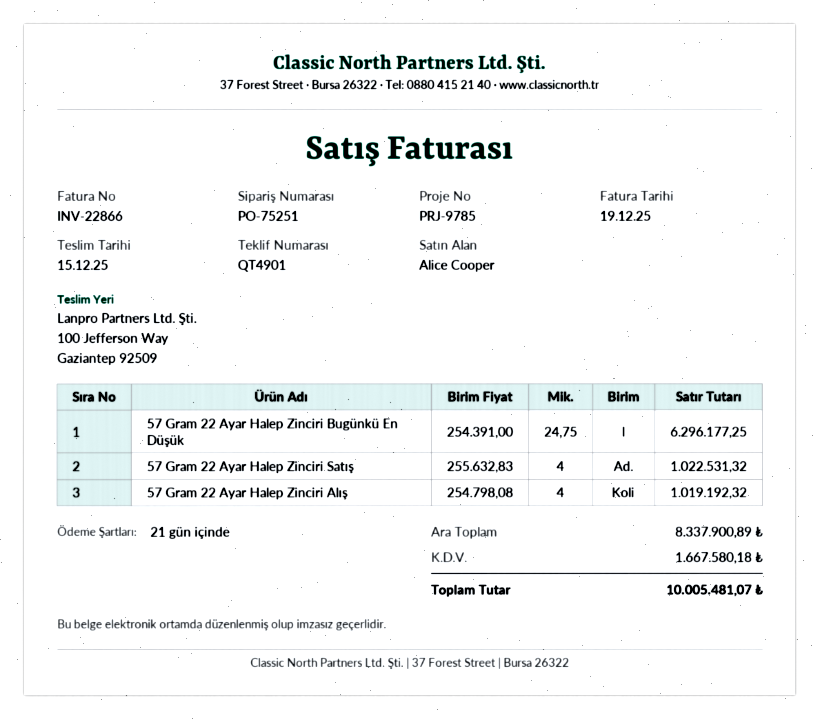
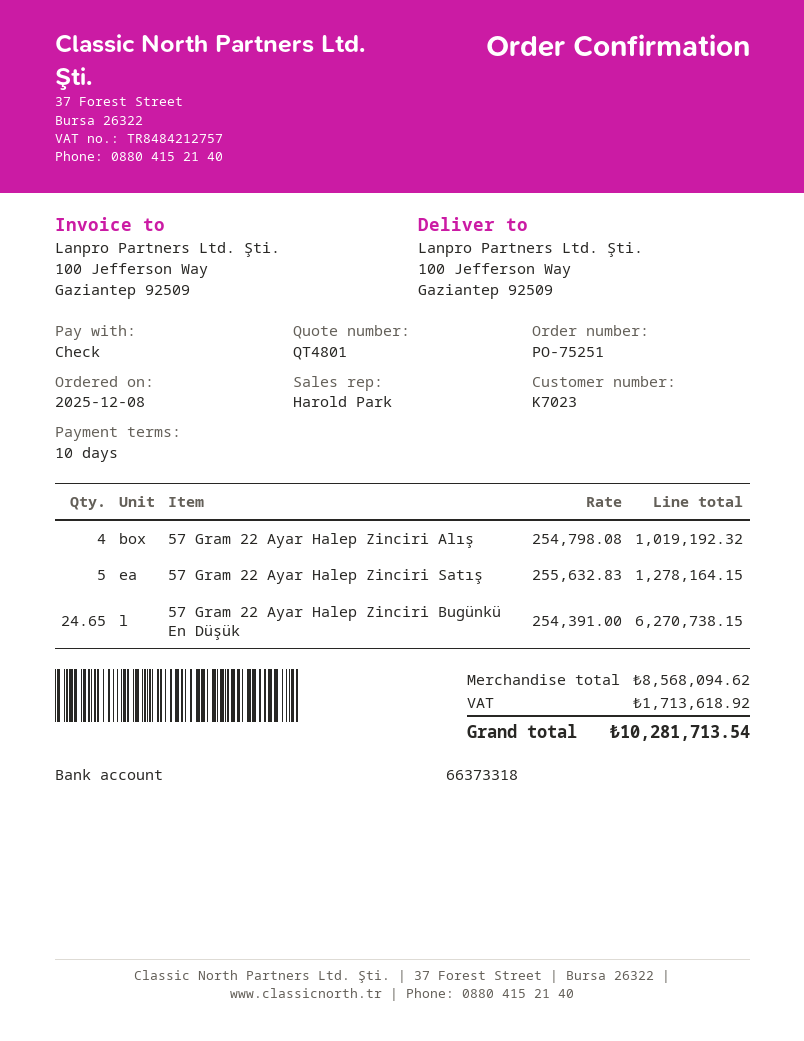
quote number: QT4901 -> QT4801
payment terms: 21 days -> 10 days
57 Gram 22 Ayar Halep Zinciri Bugünkü En Düşük: 24.75 x 254391.00 = 6296177.25 -> 24.65 x 254391.00 = 6270738.15
57 Gram 22 Ayar Halep Zinciri Satış: 4 x 255632.83 = 1022531.32 -> 5 x 255632.83 = 1278164.15
subtotal: 8337900.89 -> 8568094.62
tax: 1667580.18 -> 1713618.92
total: 10005481.07 -> 10281713.54

